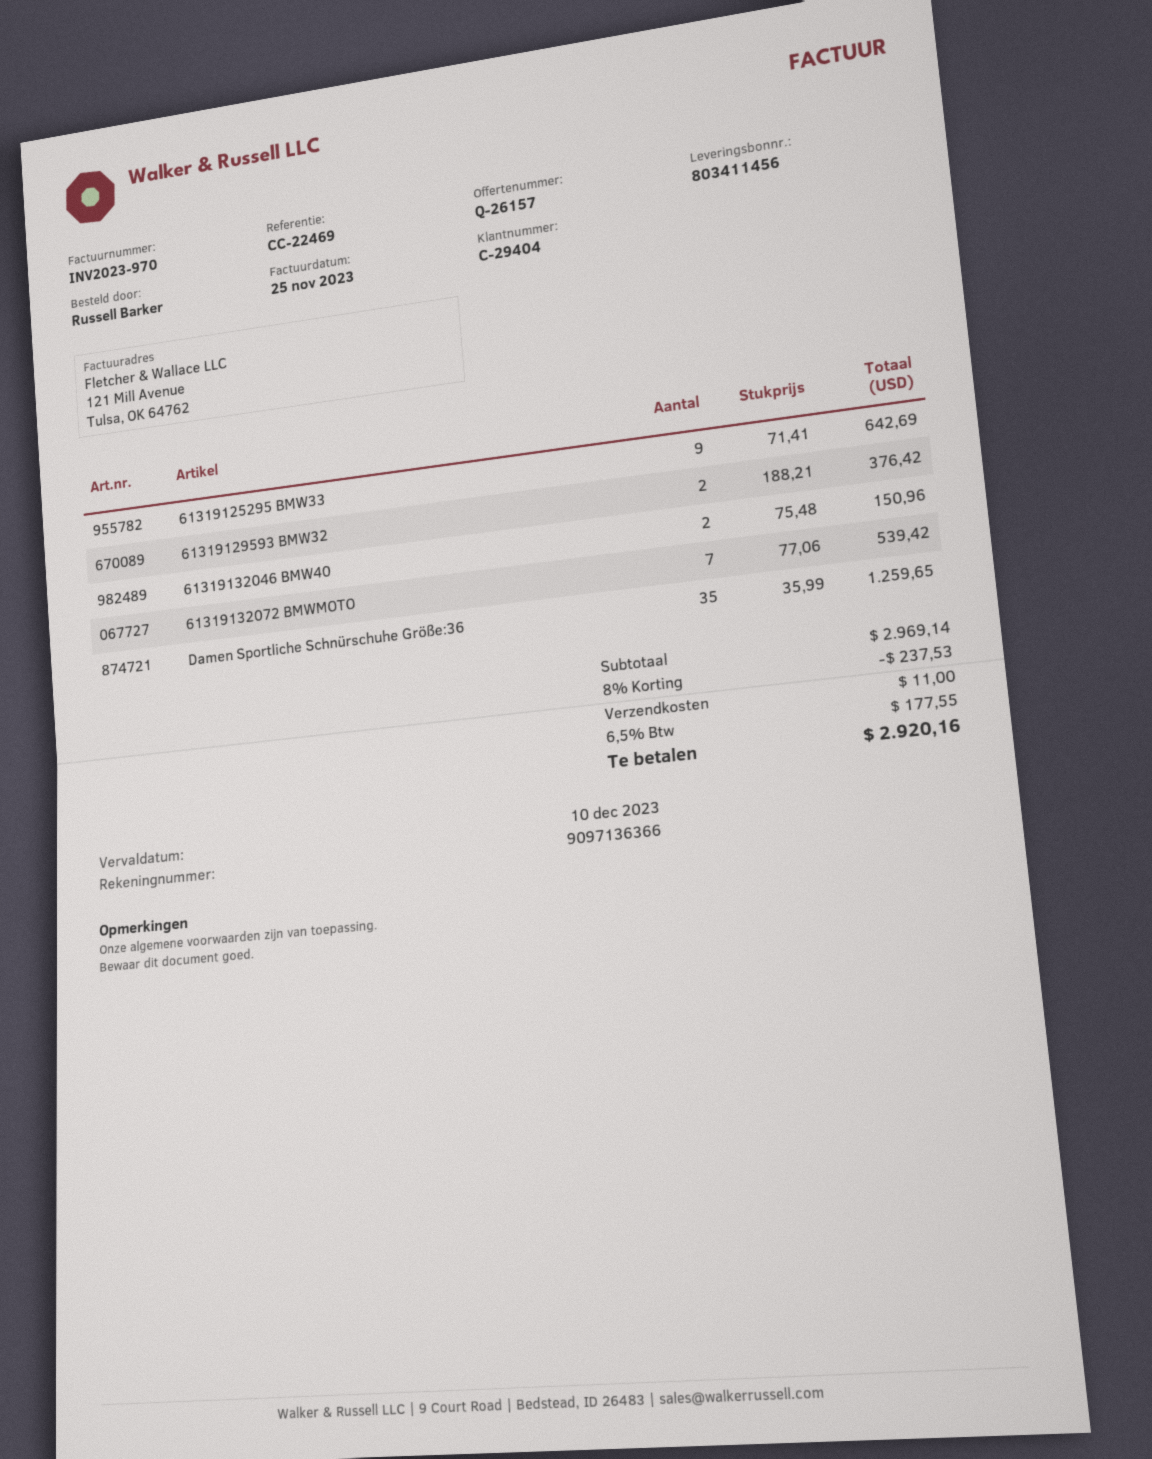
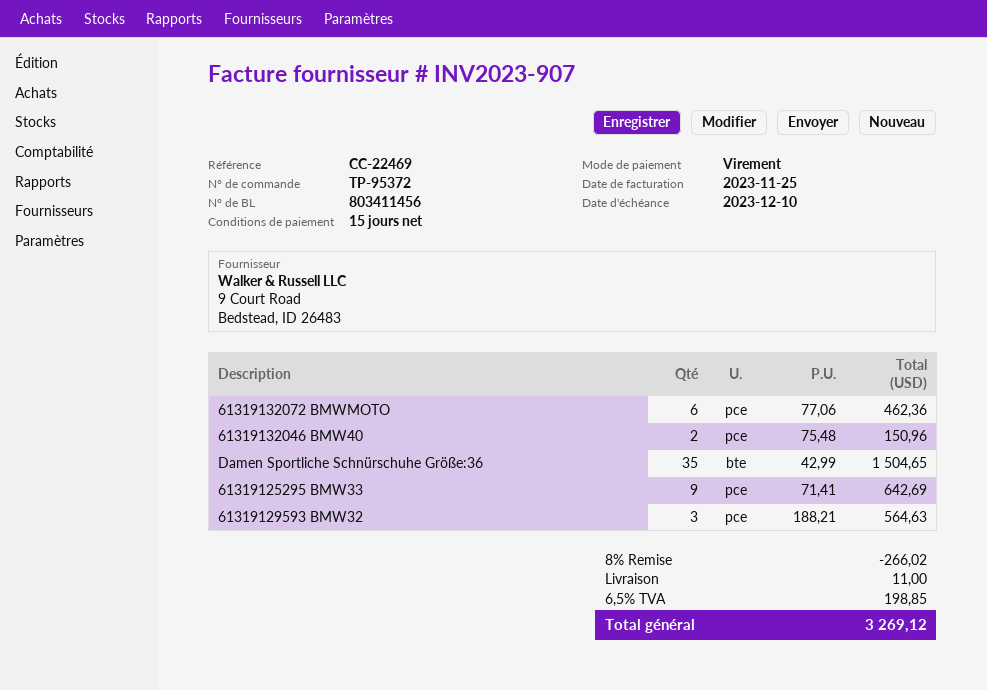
invoice number: INV2023-970 -> INV2023-907
61319129593 BMW32: 2 x 188.21 = 376.42 -> 3 x 188.21 = 564.63
61319132072 BMWMOTO: 7 x 77.06 = 539.42 -> 6 x 77.06 = 462.36
Damen Sportliche Schnürschuhe Größe:36: 35 x 35.99 = 1259.65 -> 35 x 42.99 = 1504.65
discount: 8% = 237.53 -> 8% = 266.02
tax: 6.5% = 177.55 -> 6.5% = 198.85
total: 2920.16 -> 3269.12

